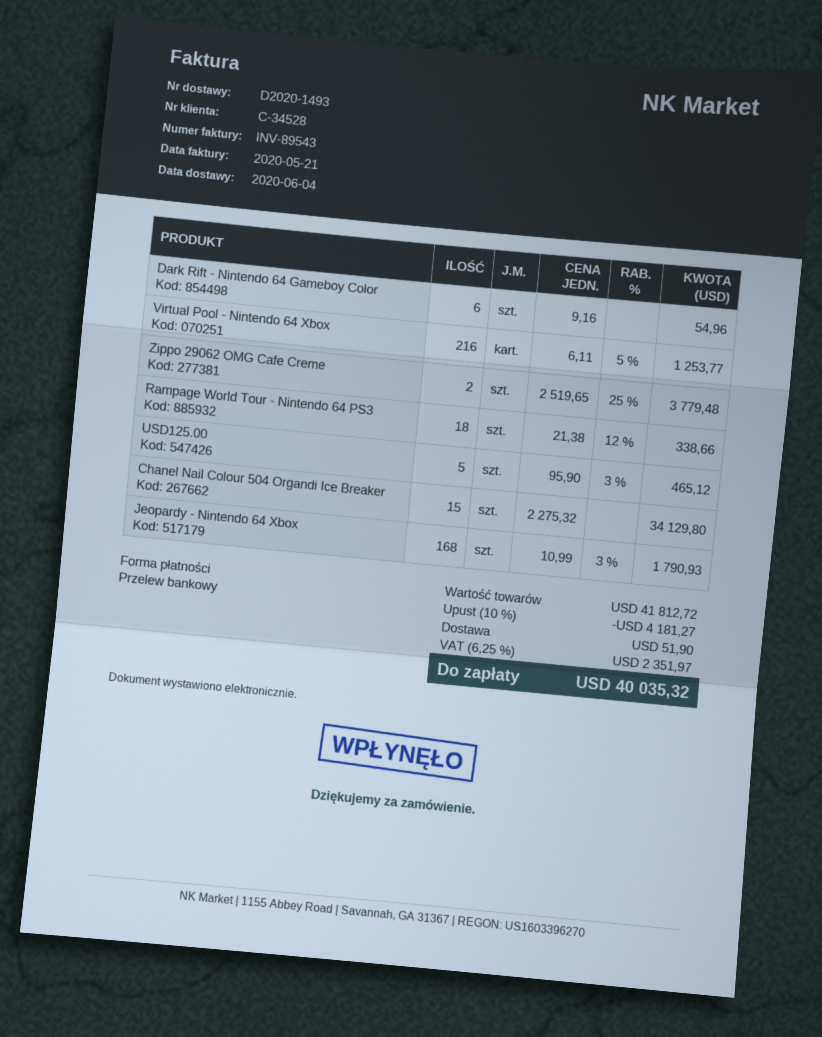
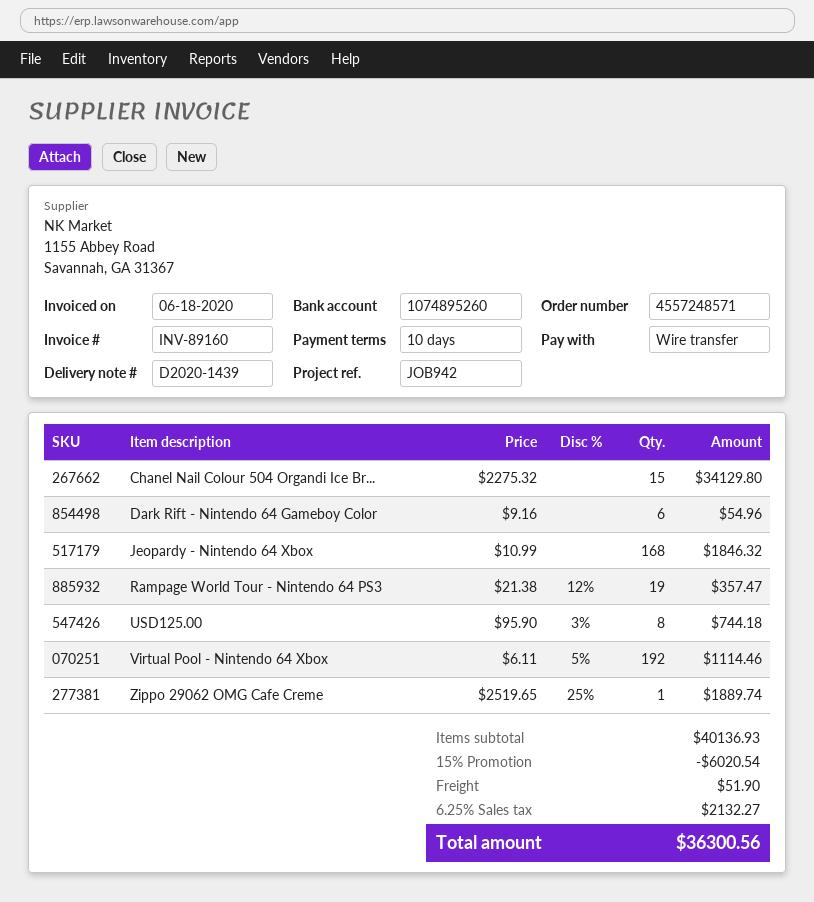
delivery note number: D2020-1493 -> D2020-1439
invoice number: INV-89543 -> INV-89160
invoice date: 2020-05-21 -> 2020-06-18
Virtual Pool - Nintendo 64 Xbox: 216 x 6.11 - 5% = 1253.77 -> 192 x 6.11 - 5% = 1114.46
Zippo 29062 OMG Cafe Creme: 2 x 2519.65 - 25% = 3779.48 -> 1 x 2519.65 - 25% = 1889.74
Rampage World Tour - Nintendo 64 PS3: 18 x 21.38 - 12% = 338.66 -> 19 x 21.38 - 12% = 357.47
USD125.00: 5 x 95.90 - 3% = 465.12 -> 8 x 95.90 - 3% = 744.18
Jeopardy - Nintendo 64 Xbox: 168 x 10.99 - 3% = 1790.93 -> 168 x 10.99 = 1846.32
subtotal: 41812.72 -> 40136.93
discount: 10% = 4181.27 -> 15% = 6020.54
tax: 6.25% = 2351.97 -> 6.25% = 2132.27
total: 40035.32 -> 36300.56

